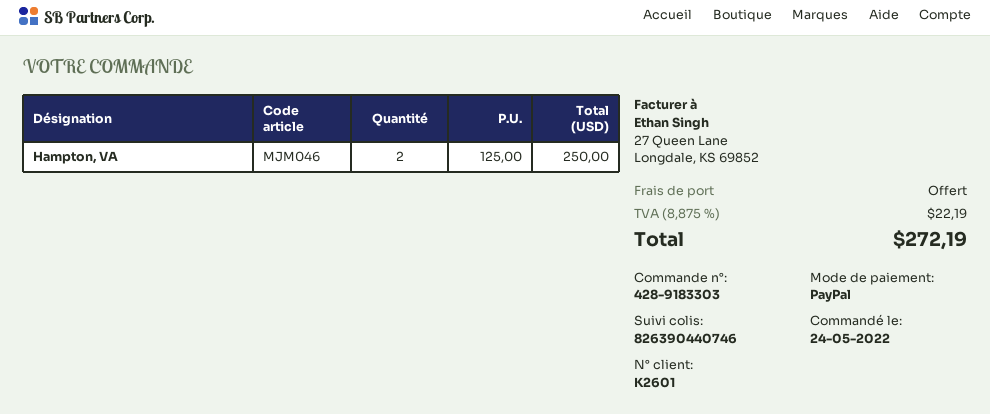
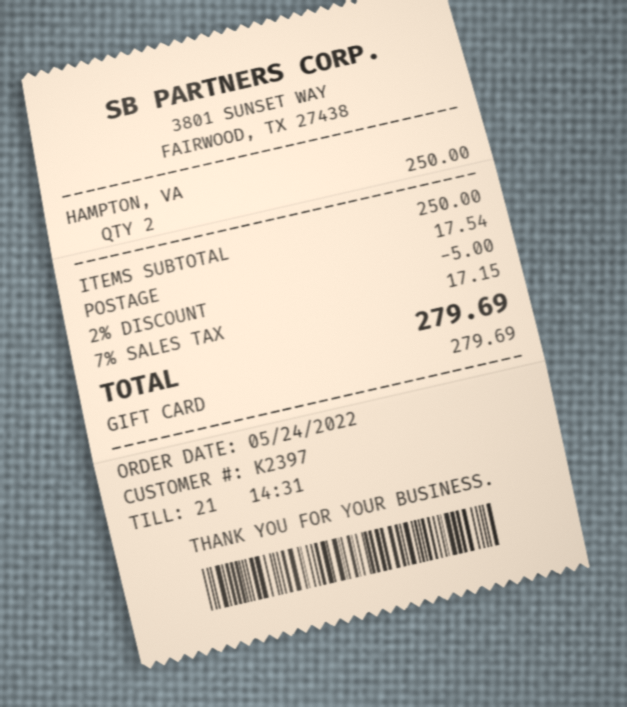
customer number: K2601 -> K2397
payment method: PayPal -> gift card
discount: none -> 2% = 5.00
shipping: 0.00 -> 17.54
tax: 8.875% = 22.19 -> 7% = 17.15
total: 272.19 -> 279.69

